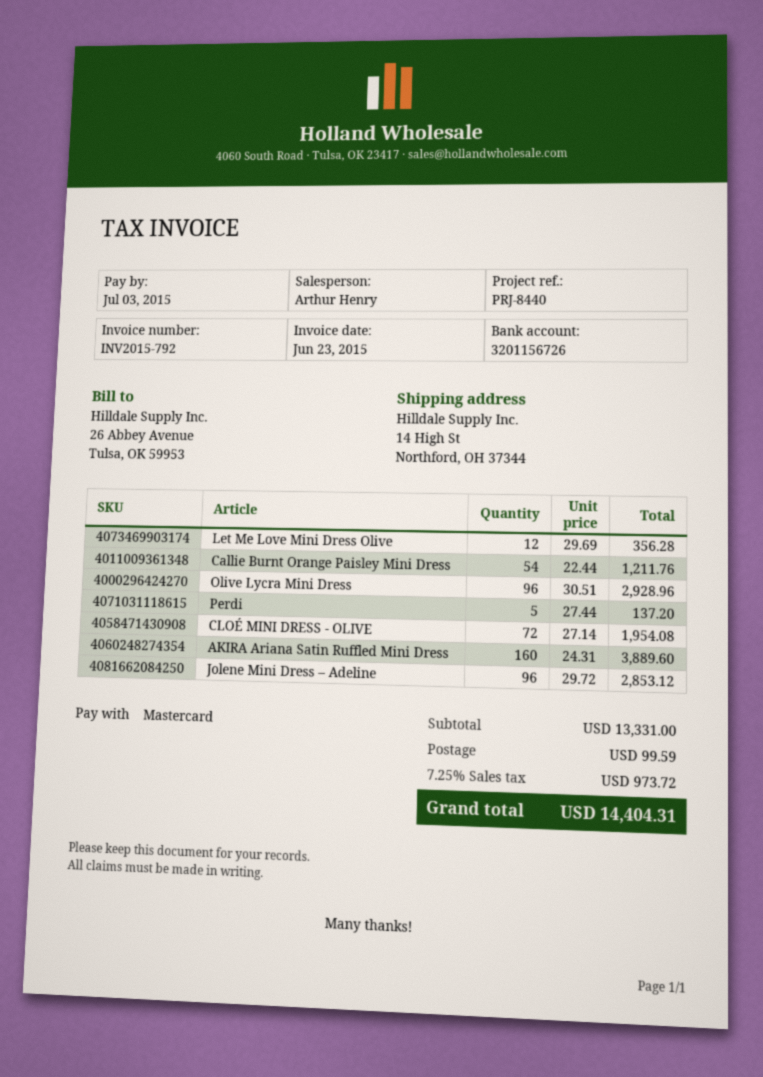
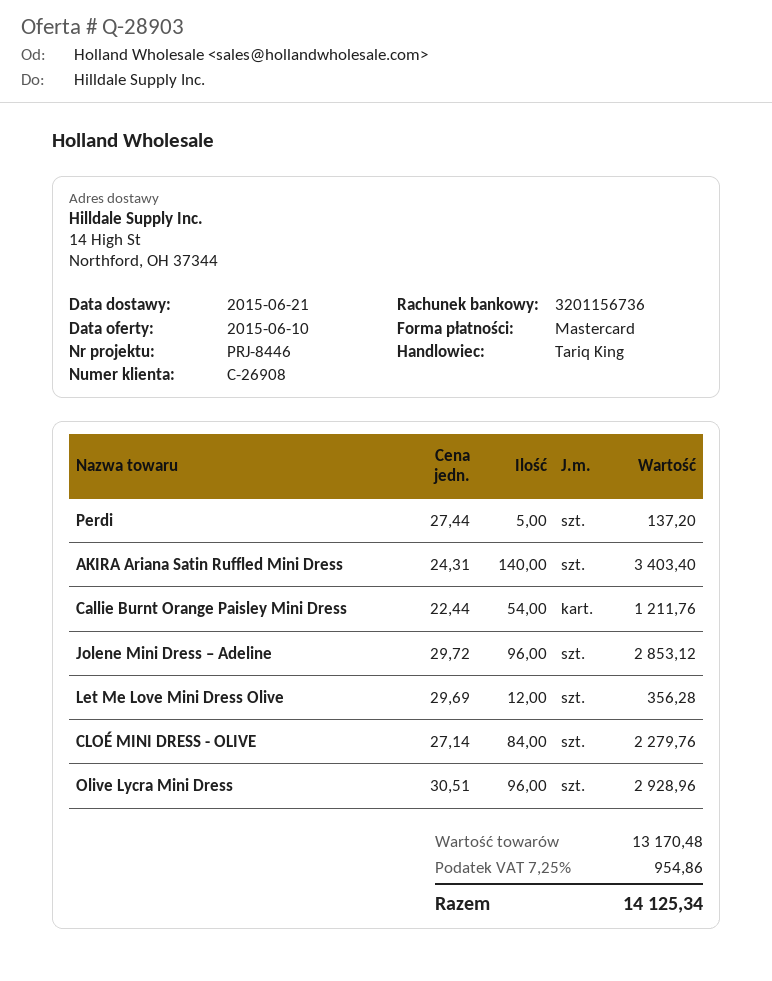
reference: PRJ-8440 -> PRJ-8446
sales rep: Arthur Henry -> Tariq King
bank account: 3201156726 -> 3201156736
CLOÉ MINI DRESS - OLIVE: 72 x 27.14 = 1954.08 -> 84 x 27.14 = 2279.76
AKIRA Ariana Satin Ruffled Mini Dress: 160 x 24.31 = 3889.60 -> 140 x 24.31 = 3403.40
subtotal: 13331.00 -> 13170.48
shipping: 99.59 -> none
tax: 7.25% = 973.72 -> 7.25% = 954.86
total: 14404.31 -> 14125.34

